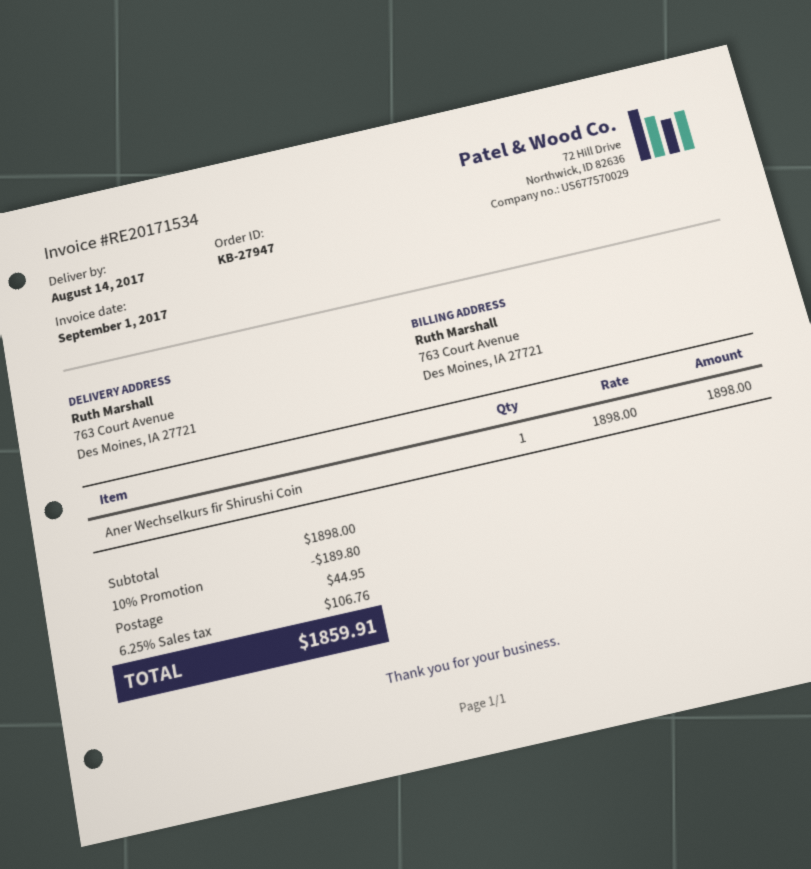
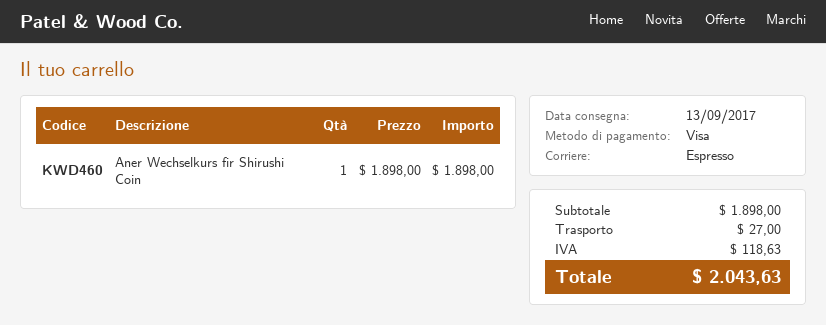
delivery date: 2017-08-14 -> 2017-09-13
discount: 10% = 189.80 -> none
shipping: 44.95 -> 27.00
tax: 106.76 -> 118.63
total: 1859.91 -> 2043.63

